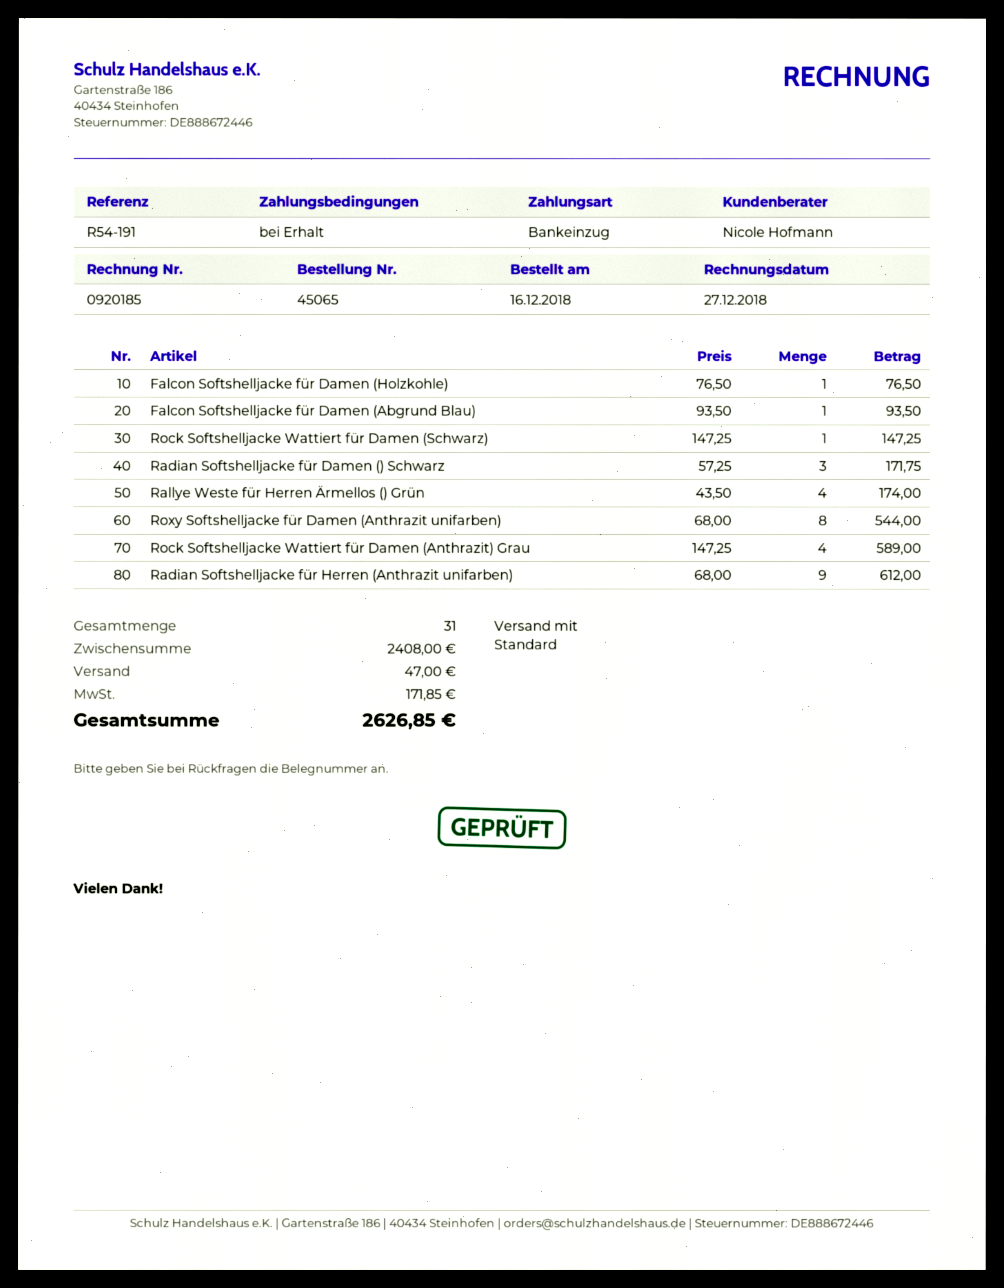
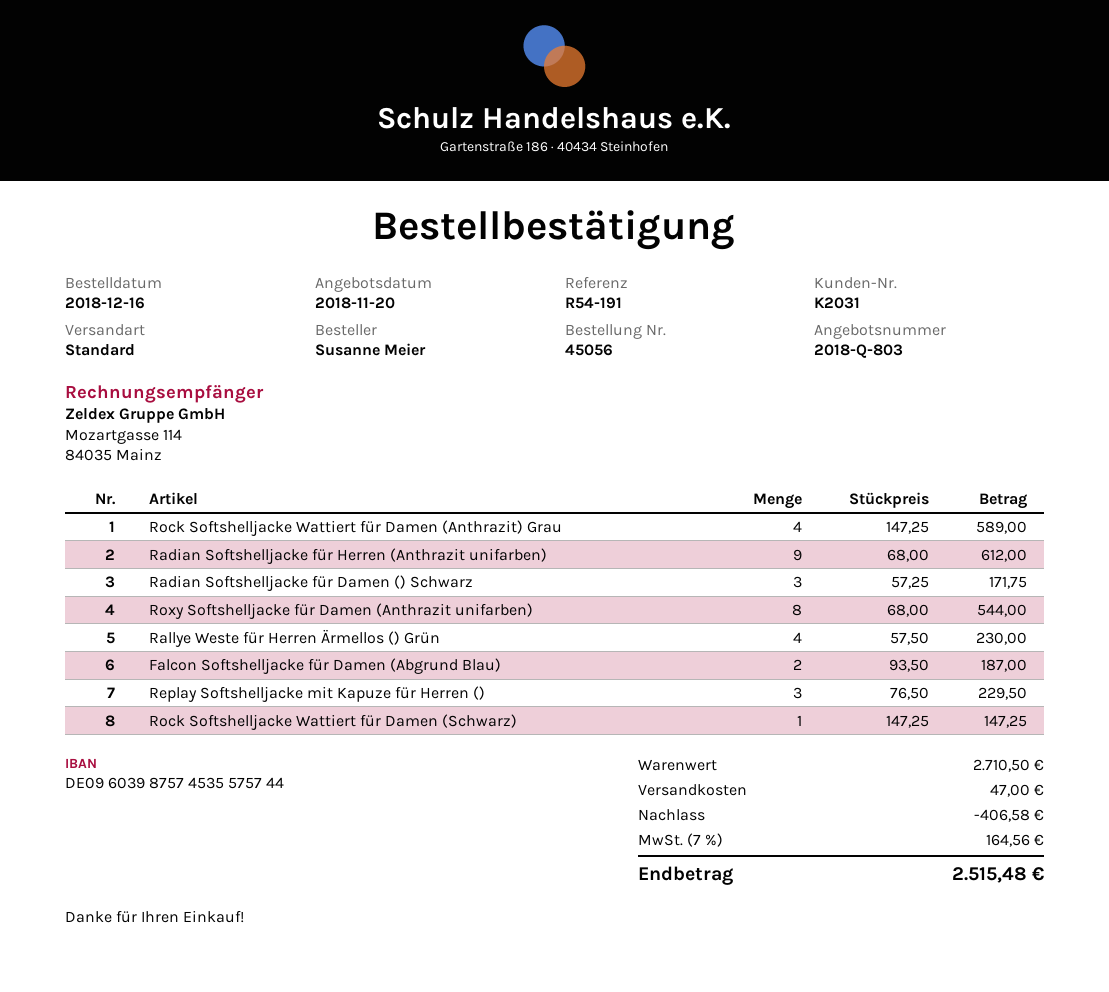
order number: 45065 -> 45056
Falcon Softshelljacke für Damen (Holzkohle): 1 x 76.50 = 76.50 -> none
Falcon Softshelljacke für Damen (Abgrund Blau): 1 x 93.50 = 93.50 -> 2 x 93.50 = 187.00
Rallye Weste für Herren Ärmellos () Grün: 4 x 43.50 = 174.00 -> 4 x 57.50 = 230.00
Replay Softshelljacke mit Kapuze für Herren (): none -> 3 x 76.50 = 229.50
subtotal: 2408.00 -> 2710.50
discount: none -> 406.58
tax: 171.85 -> 164.56
total: 2626.85 -> 2515.48

